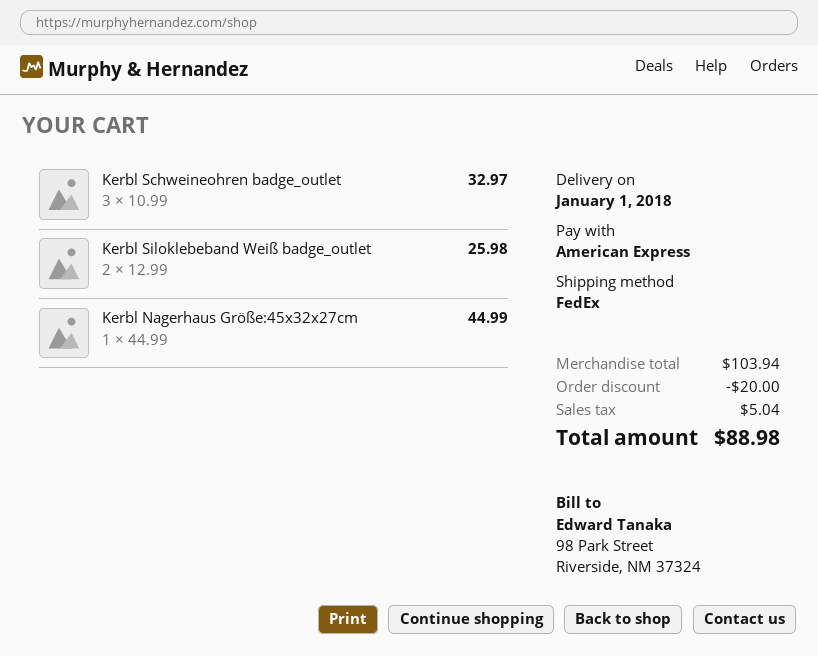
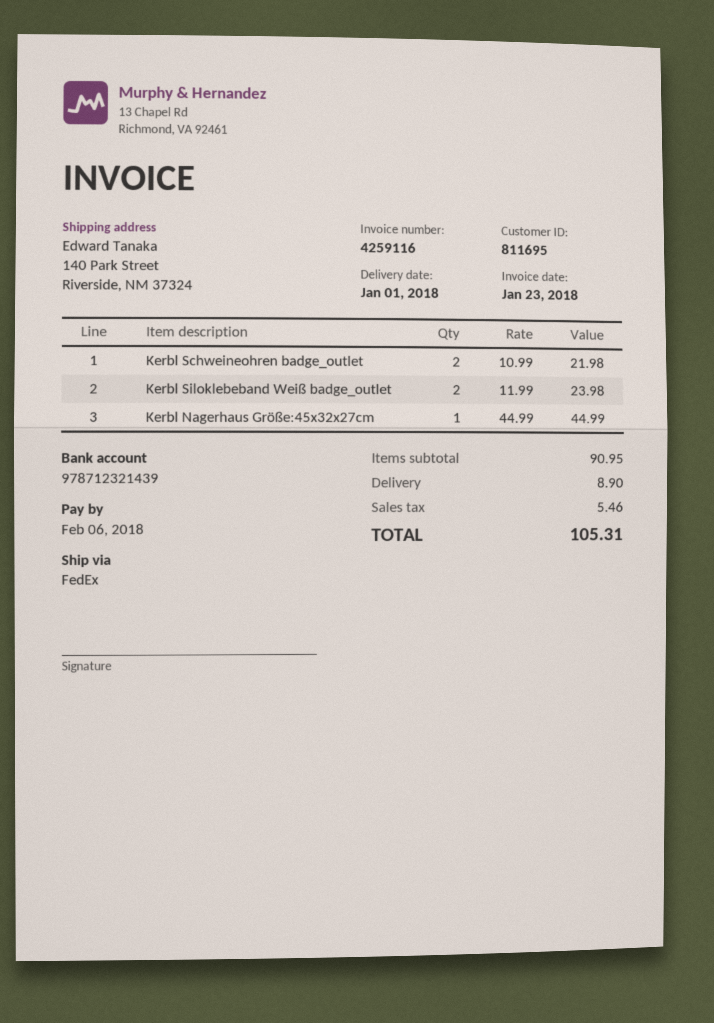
Kerbl Schweineohren badge_outlet: 3 x 10.99 = 32.97 -> 2 x 10.99 = 21.98
Kerbl Siloklebeband Weiß badge_outlet: 2 x 12.99 = 25.98 -> 2 x 11.99 = 23.98
subtotal: 103.94 -> 90.95
discount: 20.00 -> none
shipping: none -> 8.90
tax: 5.04 -> 5.46
total: 88.98 -> 105.31

